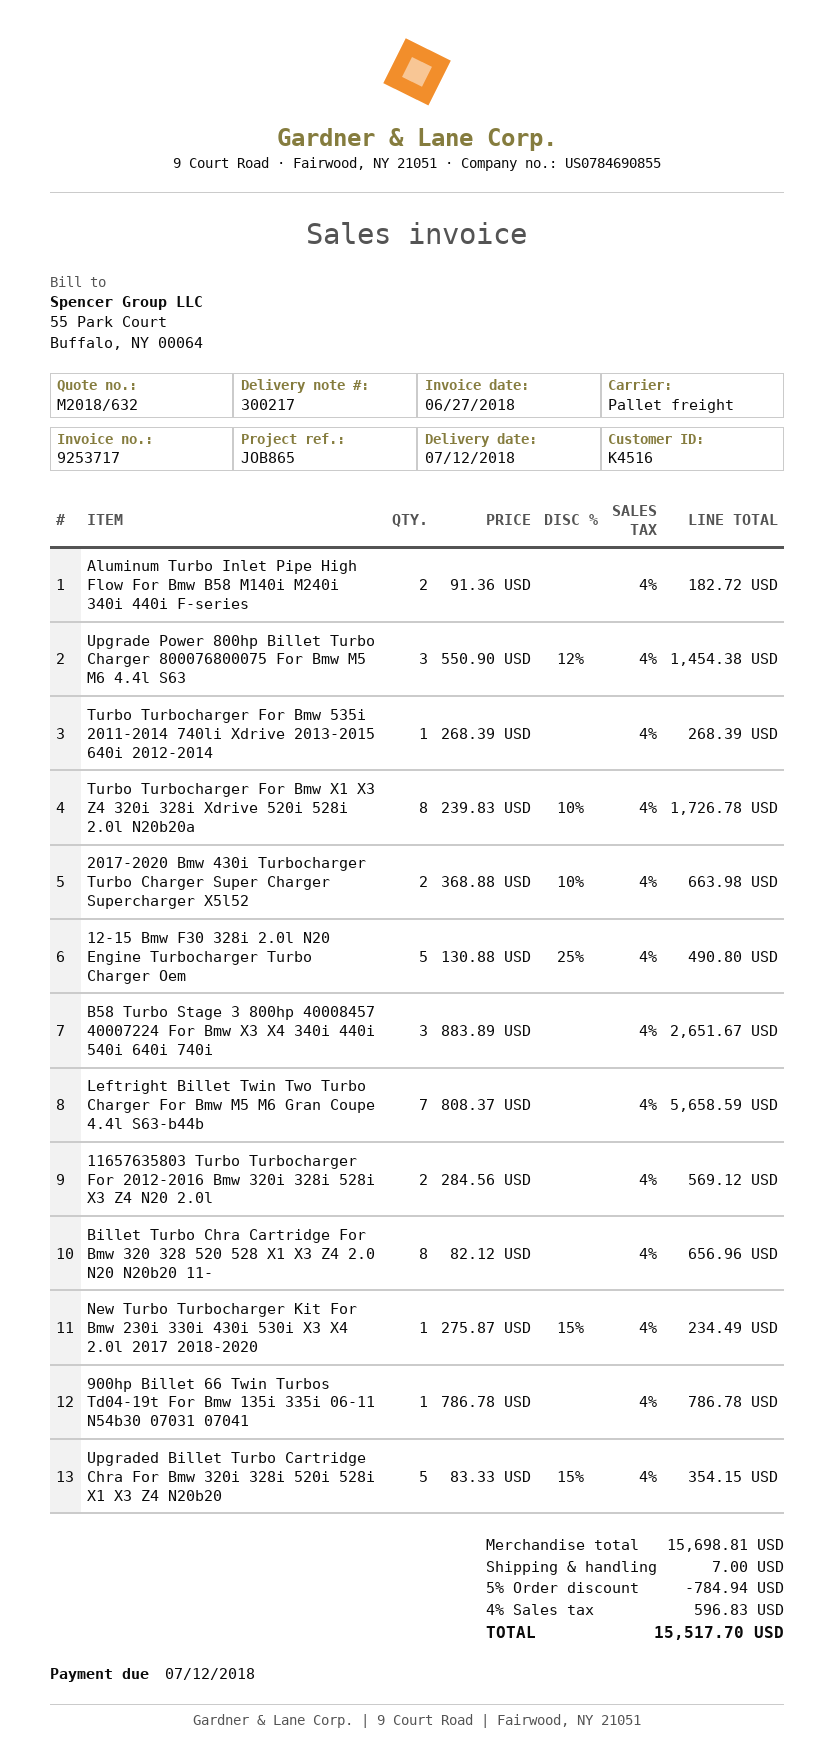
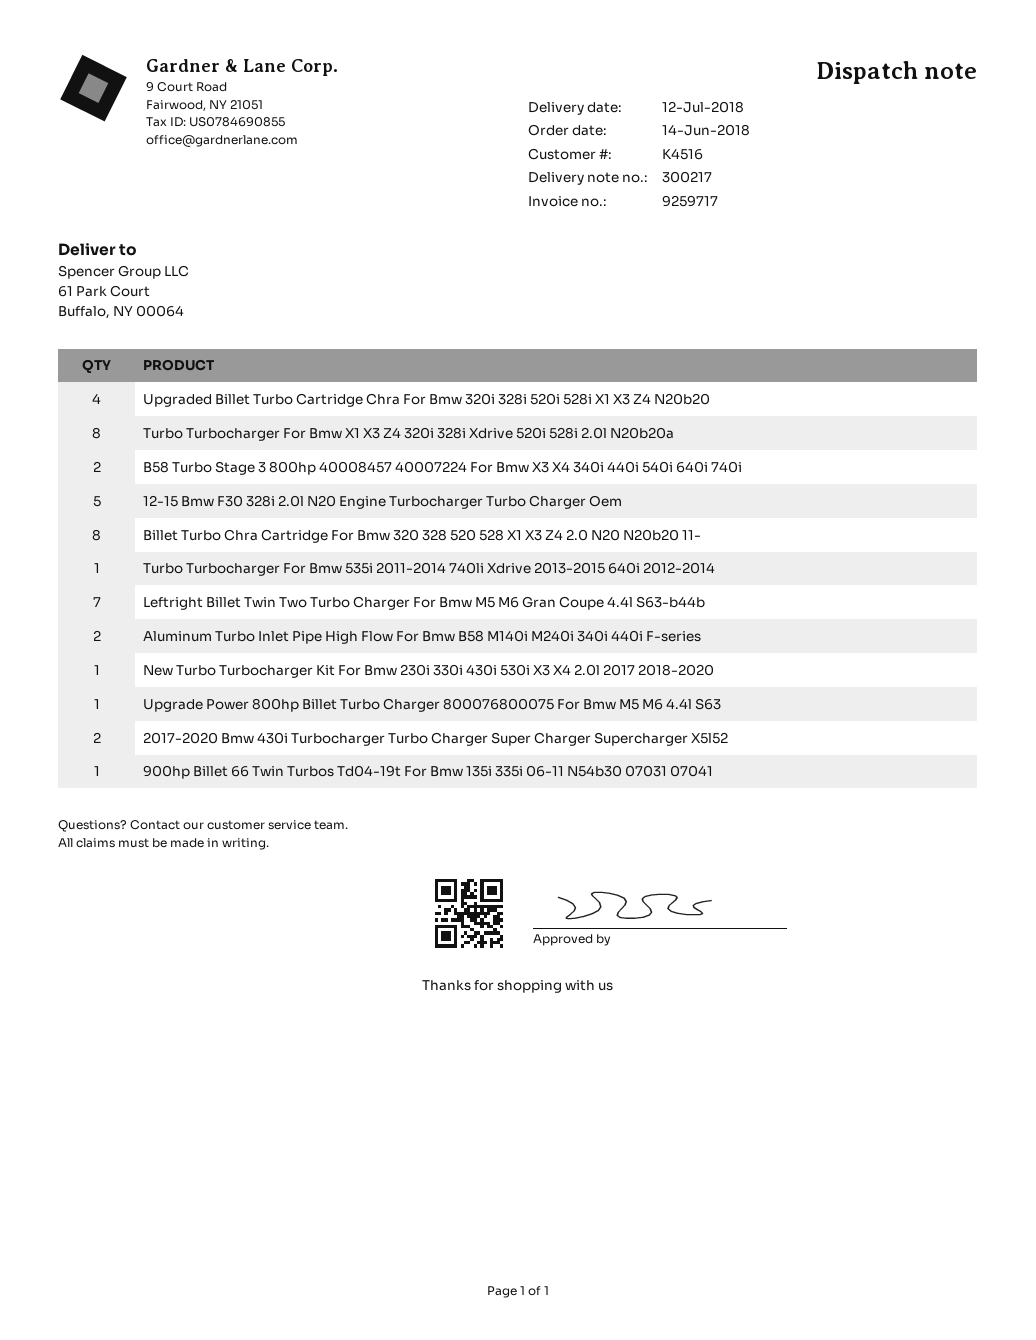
invoice number: 9253717 -> 9259717
Upgrade Power 800hp Billet Turbo Charger 800076800075 For Bmw M5 M6 4.4l S63: 3 -> 1
B58 Turbo Stage 3 800hp 40008457 40007224 For Bmw X3 X4 340i 440i 540i 640i 740i: 3 -> 2
11657635803 Turbo Turbocharger For 2012-2016 Bmw 320i 328i 528i X3 Z4 N20 2.0l: 2 -> none
Upgraded Billet Turbo Cartridge Chra For Bmw 320i 328i 520i 528i X1 X3 Z4 N20b20: 5 -> 4

